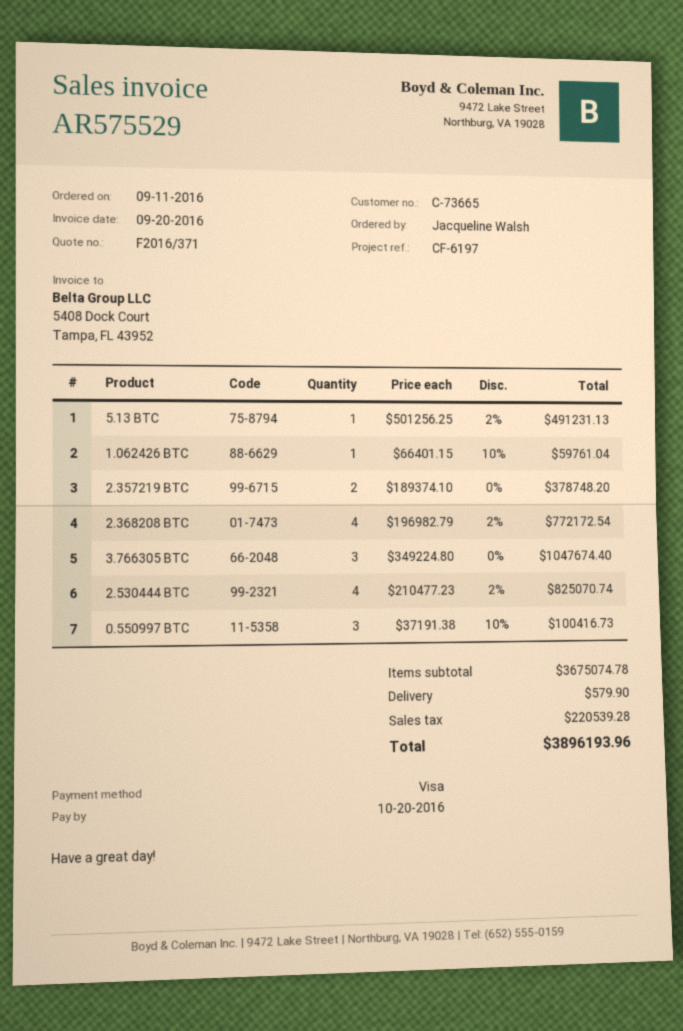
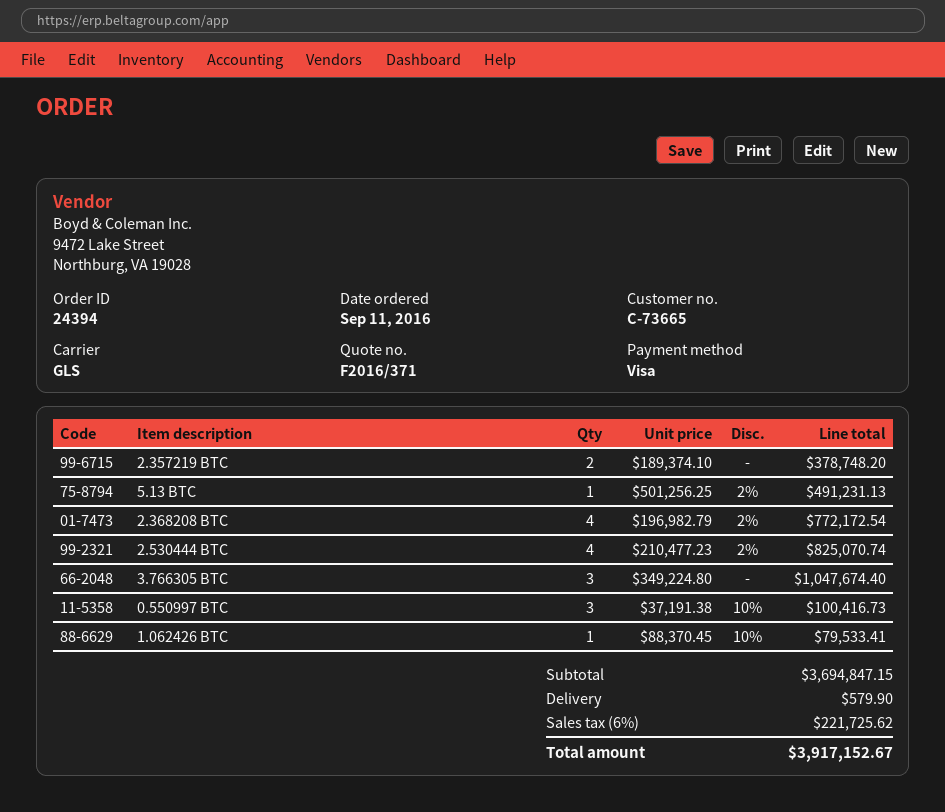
1.062426 BTC: 1 x 66401.15 - 10% = 59761.04 -> 1 x 88370.45 - 10% = 79533.41
subtotal: 3675074.78 -> 3694847.15
tax: 220539.28 -> 221725.62
total: 3896193.96 -> 3917152.67

